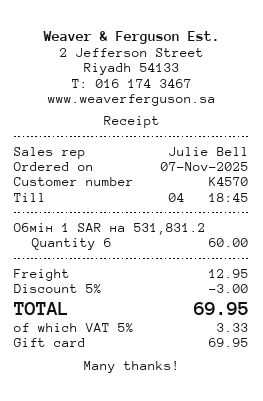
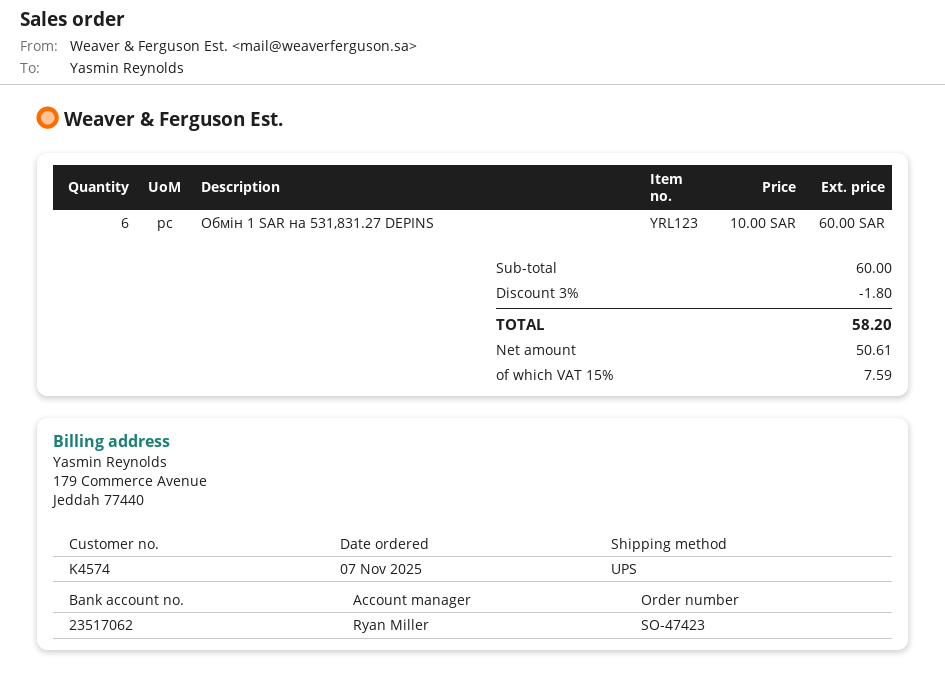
customer number: K4570 -> K4574
sales rep: Julie Bell -> Ryan Miller
discount: 5% = 3.00 -> 3% = 1.80
shipping: 12.95 -> none
tax: 5% = 3.33 -> 15% = 7.59
total: 69.95 -> 58.20

